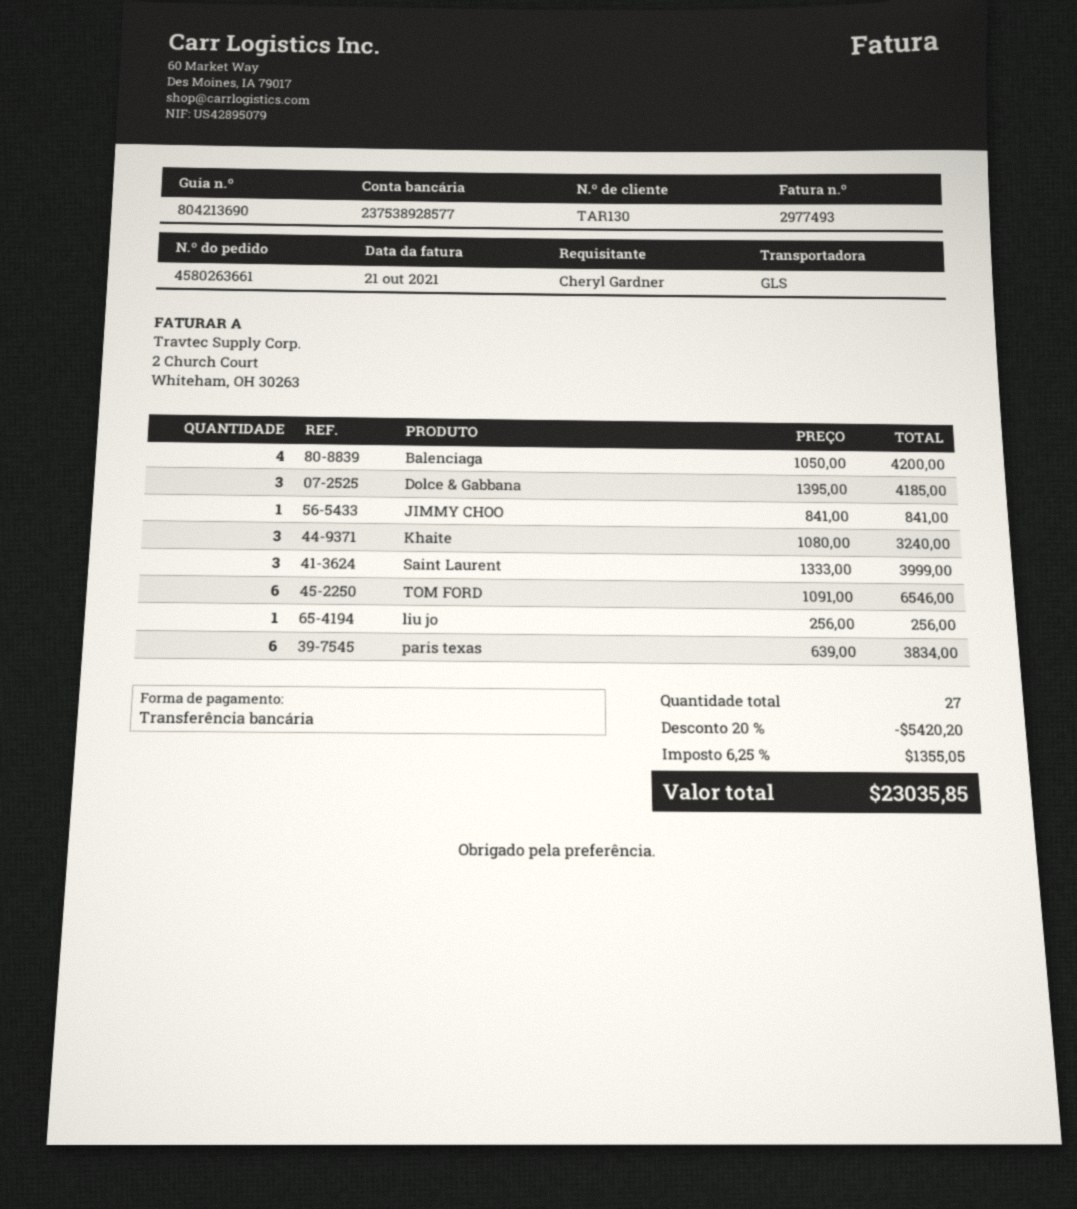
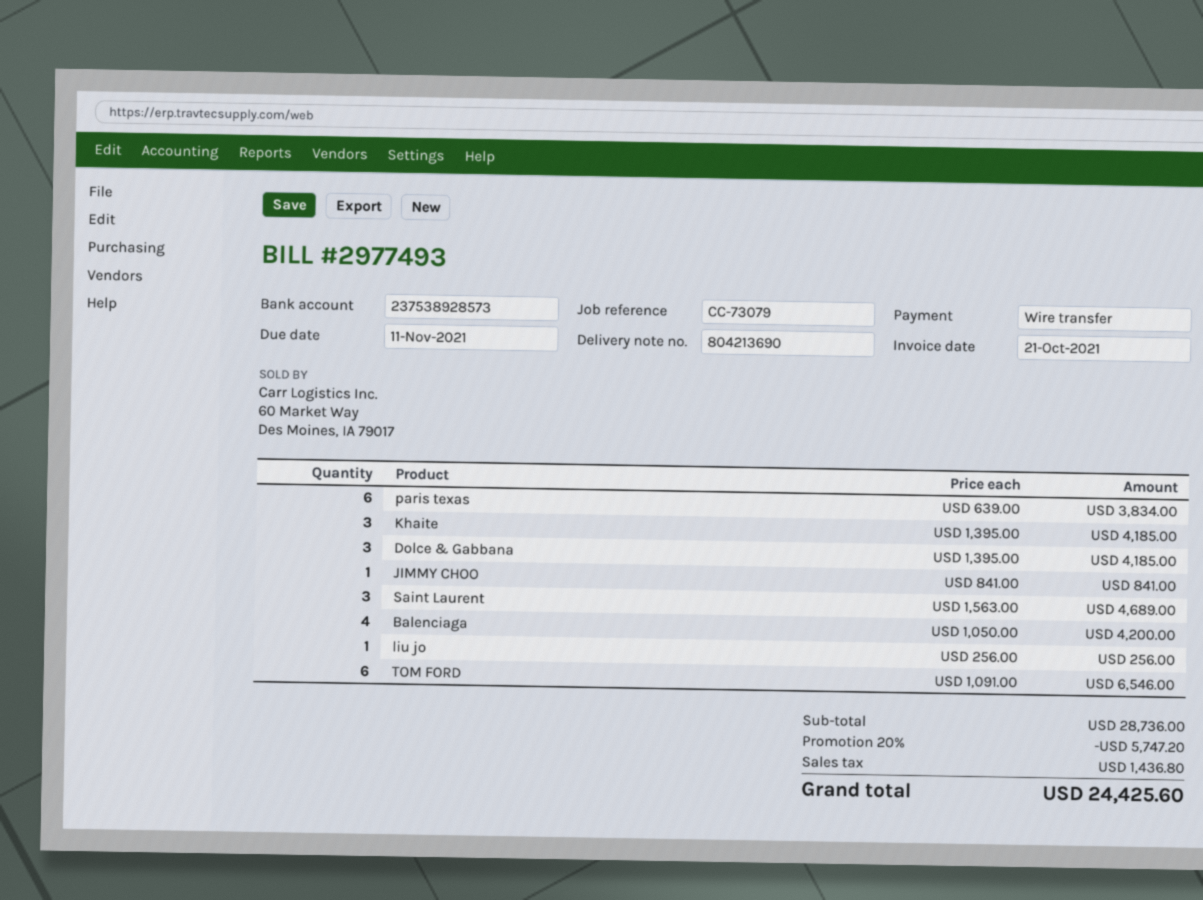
bank account: 237538928577 -> 237538928573
Khaite: 3 x 1080.00 = 3240.00 -> 3 x 1395.00 = 4185.00
Saint Laurent: 3 x 1333.00 = 3999.00 -> 3 x 1563.00 = 4689.00
discount: 20% = 5420.20 -> 20% = 5747.20
tax: 1355.05 -> 1436.80
total: 23035.85 -> 24425.60

